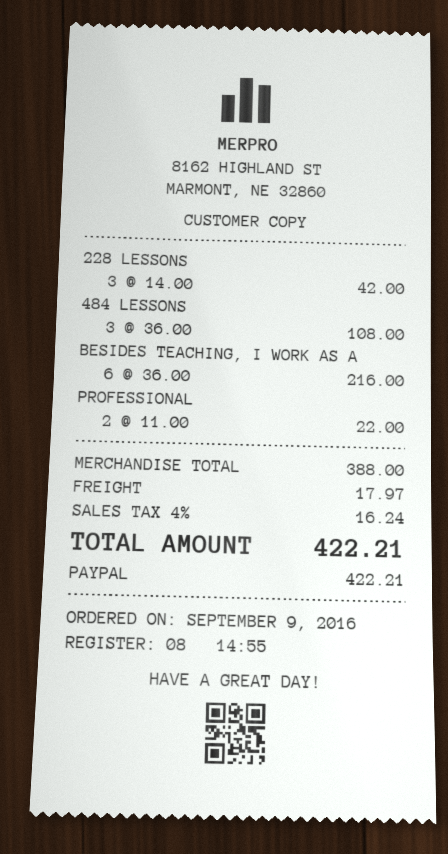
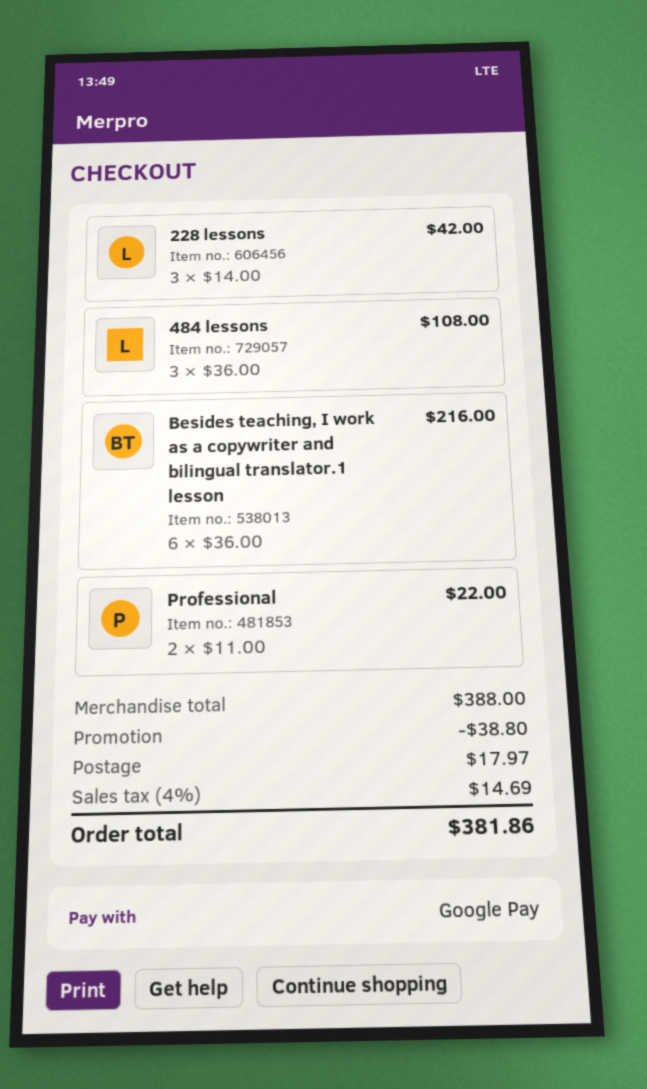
payment method: PayPal -> Google Pay
discount: none -> 38.80
tax: 4% = 16.24 -> 4% = 14.69
total: 422.21 -> 381.86

